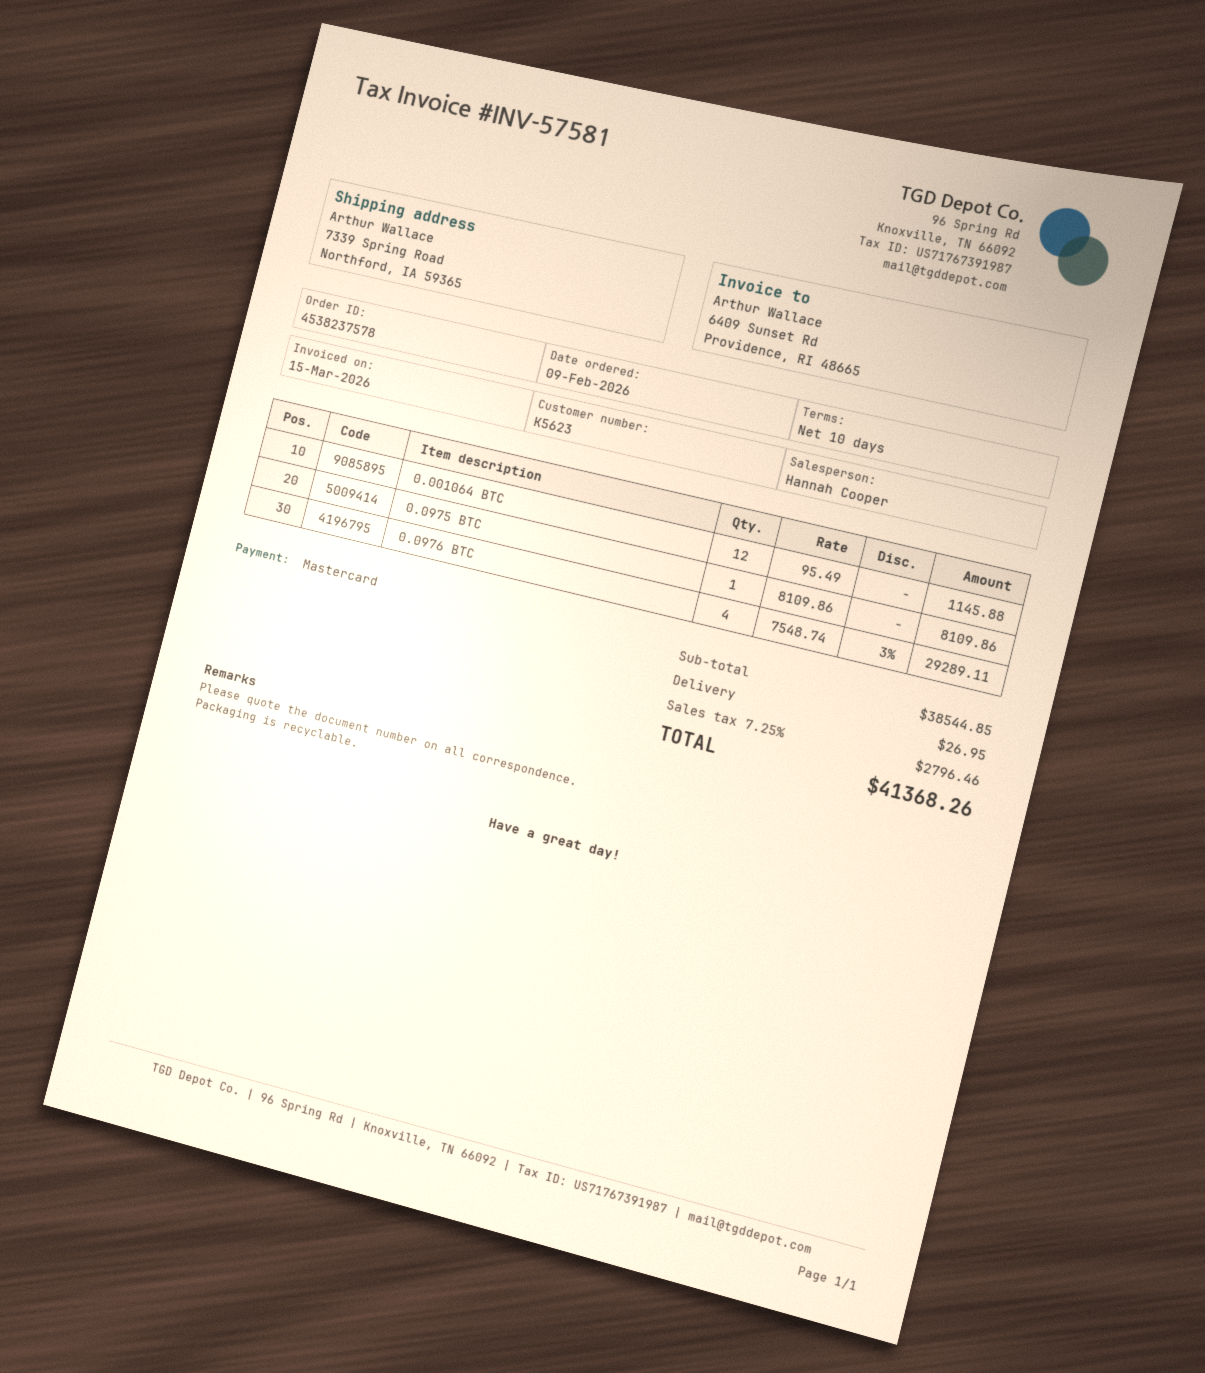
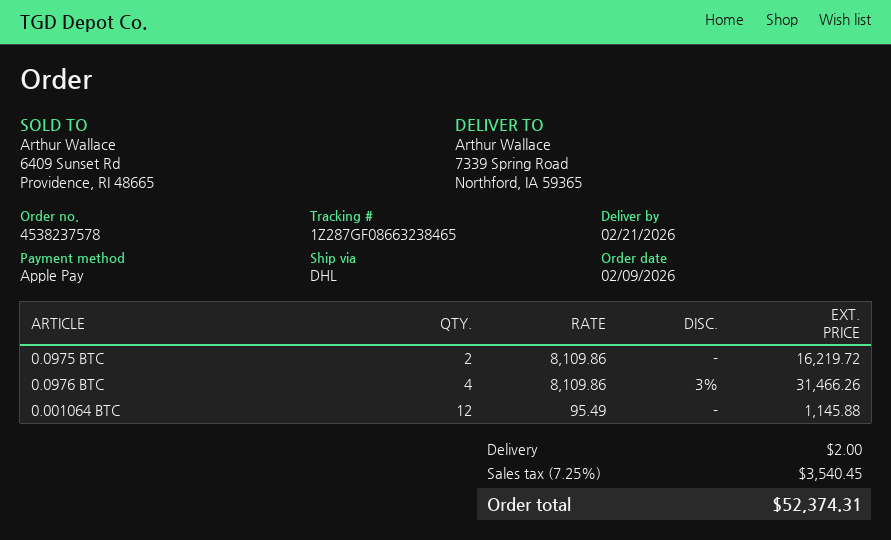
payment method: Mastercard -> Apple Pay
0.0975 BTC: 1 x 8109.86 = 8109.86 -> 2 x 8109.86 = 16219.72
0.0976 BTC: 4 x 7548.74 - 3% = 29289.11 -> 4 x 8109.86 - 3% = 31466.26
shipping: 26.95 -> 2.00
tax: 7.25% = 2796.46 -> 7.25% = 3540.45
total: 41368.26 -> 52374.31

